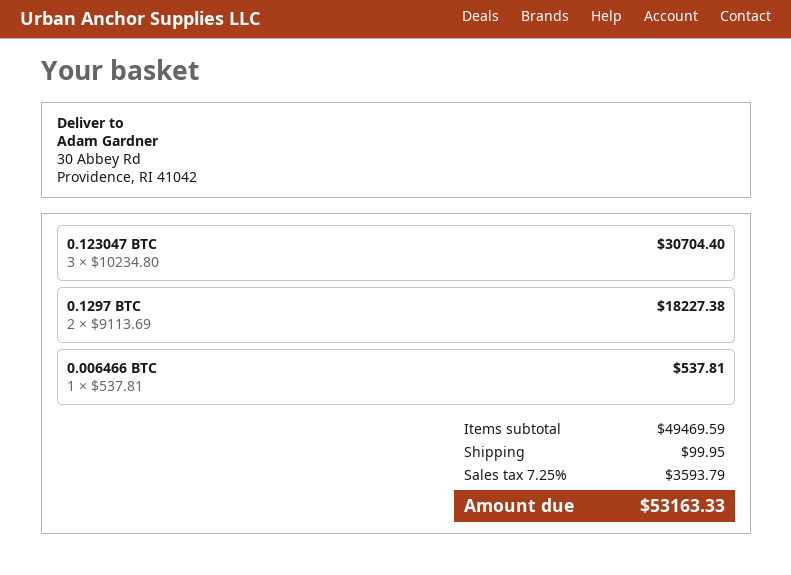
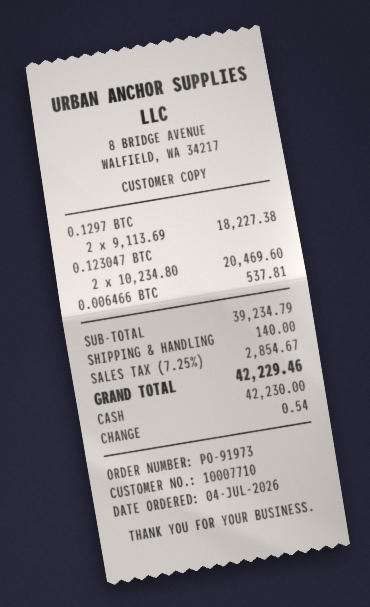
0.123047 BTC: 3 x 10234.80 = 30704.40 -> 2 x 10234.80 = 20469.60
subtotal: 49469.59 -> 39234.79
shipping: 99.95 -> 140.00
tax: 7.25% = 3593.79 -> 7.25% = 2854.67
total: 53163.33 -> 42229.46

